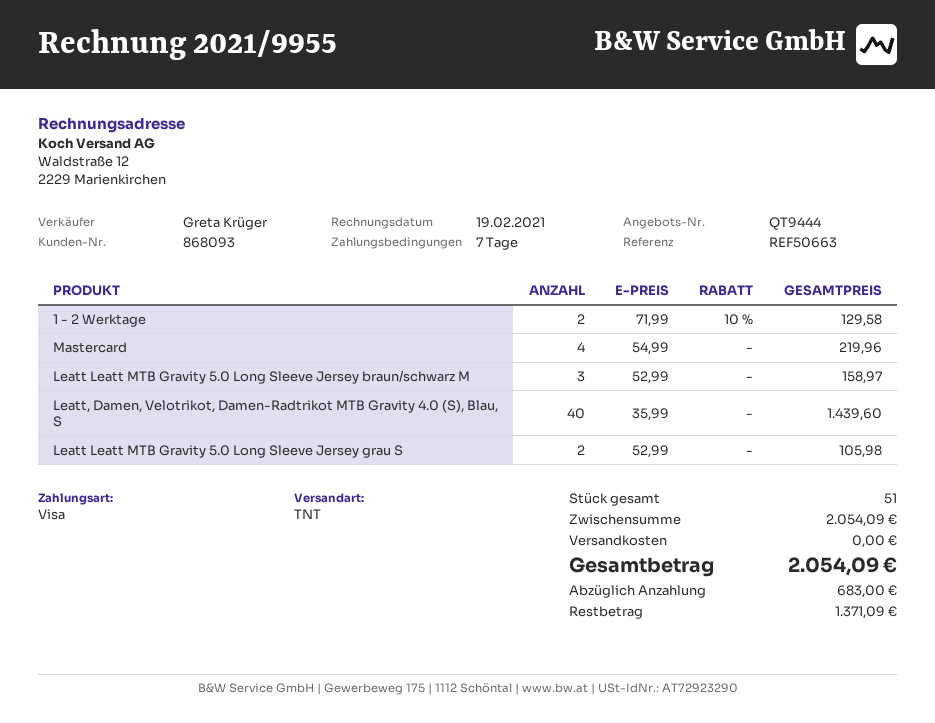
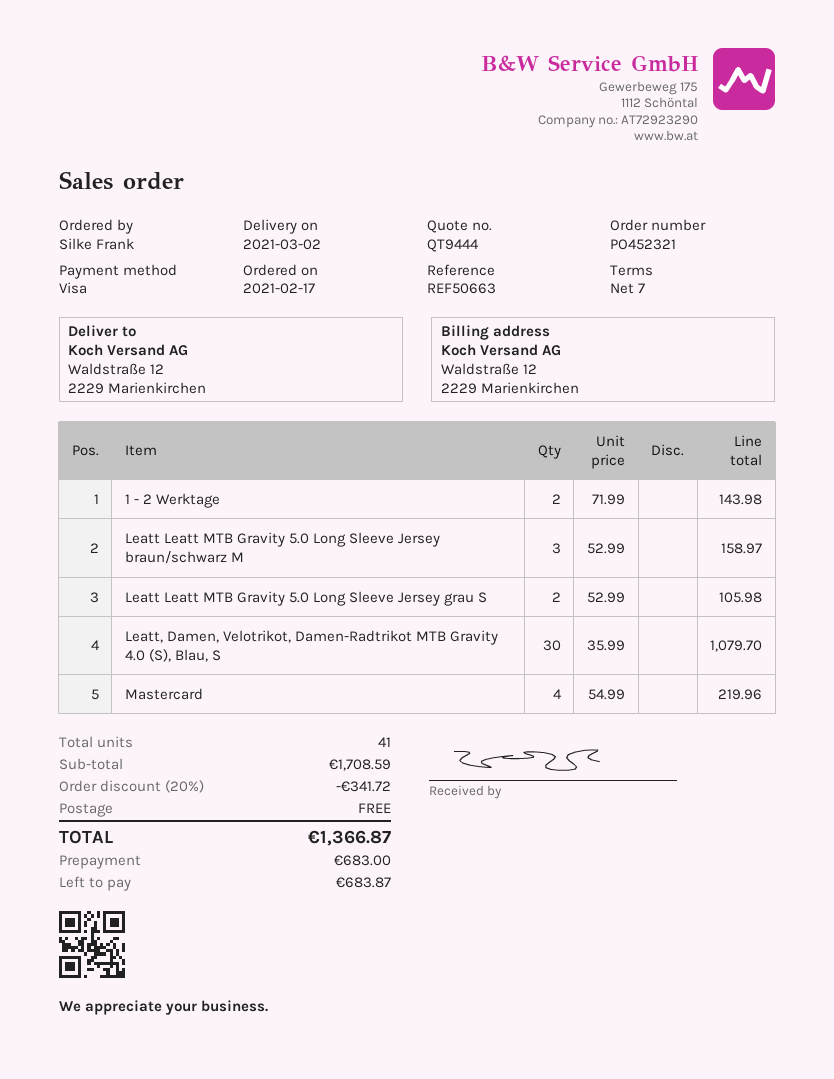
1 - 2 Werktage: 2 x 71.99 - 10% = 129.58 -> 2 x 71.99 = 143.98
Leatt, Damen, Velotrikot, Damen-Radtrikot MTB Gravity 4.0 (S), Blau, S: 40 x 35.99 = 1439.60 -> 30 x 35.99 = 1079.70
total quantity: 51 -> 41
subtotal: 2054.09 -> 1708.59
discount: none -> 20% = 341.72
total: 2054.09 -> 1366.87
balance: 1371.09 -> 683.87

